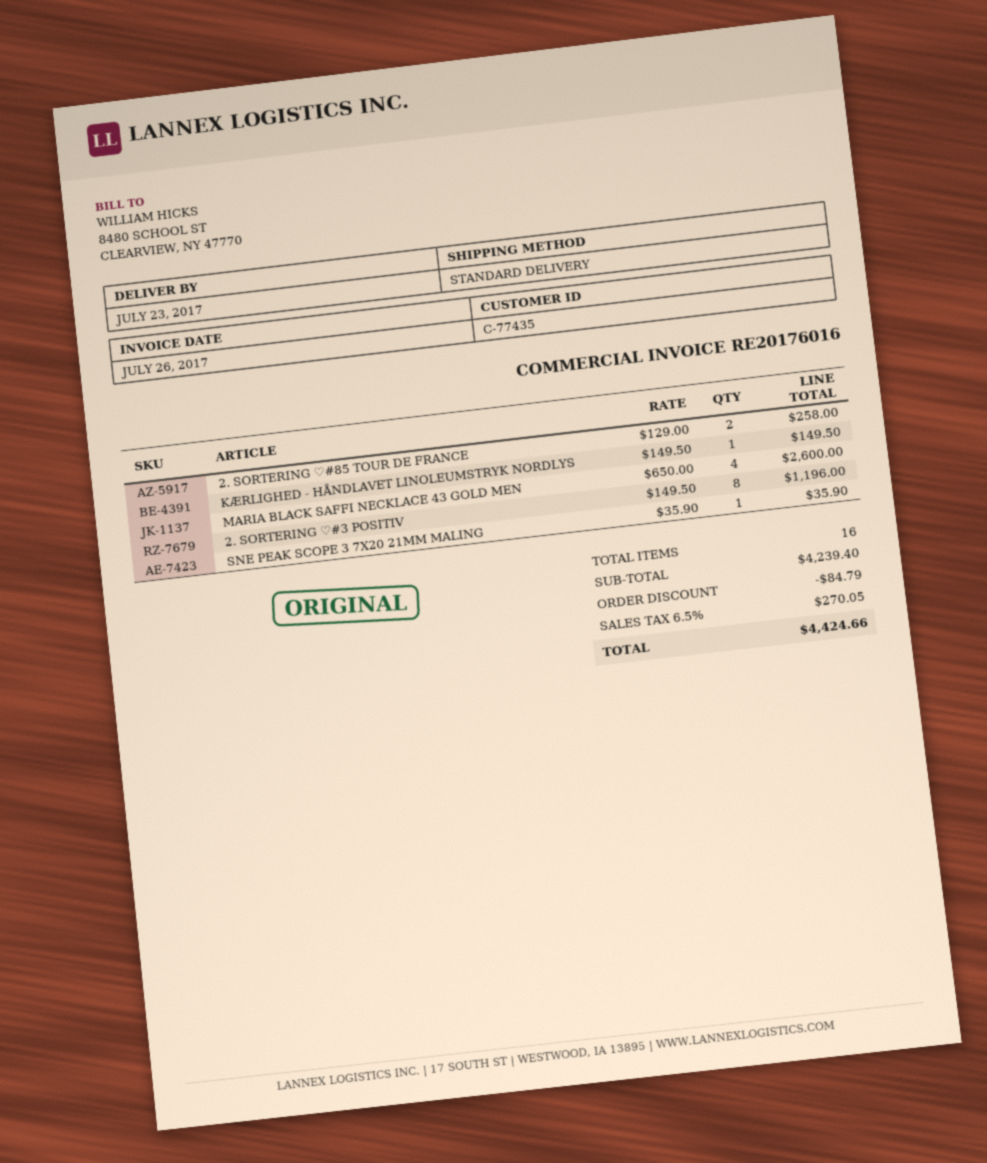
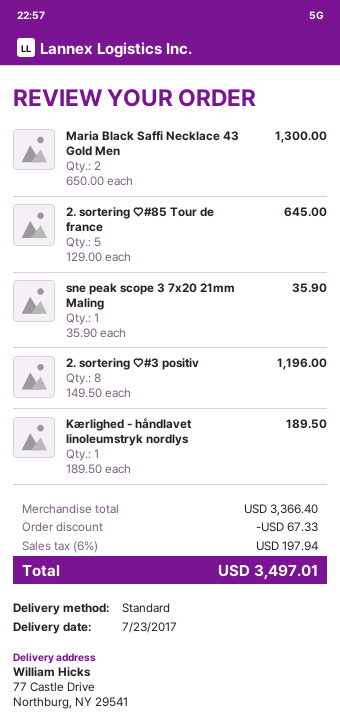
2. SORTERING ♡#85 TOUR DE FRANCE: 2 x 129.00 = 258.00 -> 5 x 129.00 = 645.00
KÆRLIGHED - HÅNDLAVET LINOLEUMSTRYK NORDLYS: 1 x 149.50 = 149.50 -> 1 x 189.50 = 189.50
MARIA BLACK SAFFI NECKLACE 43 GOLD MEN: 4 x 650.00 = 2600.00 -> 2 x 650.00 = 1300.00
subtotal: 4239.40 -> 3366.40
discount: 84.79 -> 67.33
tax: 6.5% = 270.05 -> 6% = 197.94
total: 4424.66 -> 3497.01

